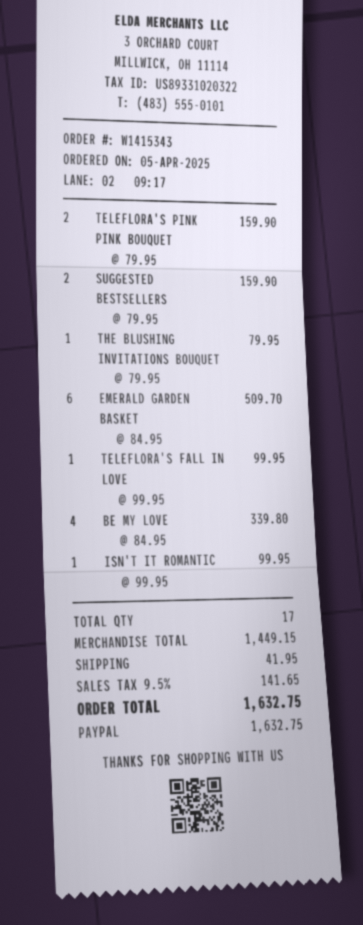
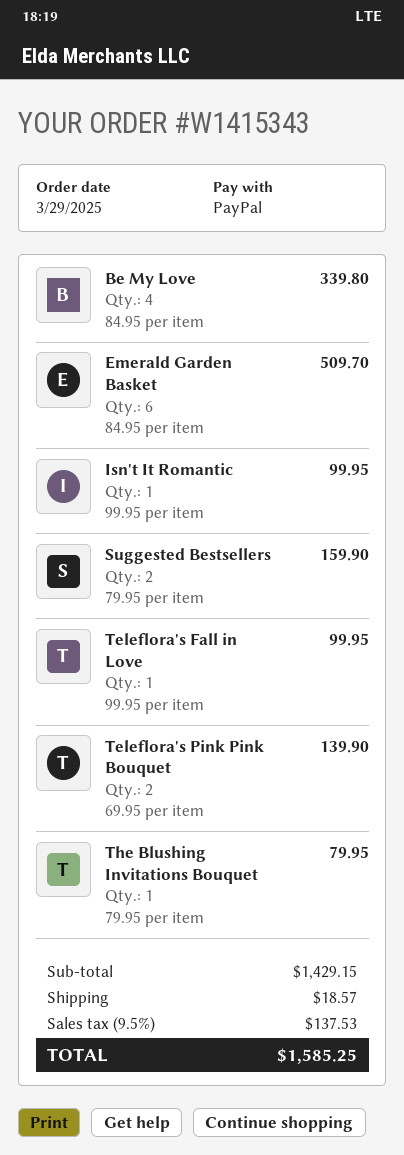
order date: 2025-04-05 -> 2025-03-29
TELEFLORA'S PINK PINK BOUQUET: 2 x 79.95 = 159.90 -> 2 x 69.95 = 139.90
subtotal: 1449.15 -> 1429.15
shipping: 41.95 -> 18.57
tax: 9.5% = 141.65 -> 9.5% = 137.53
total: 1632.75 -> 1585.25

